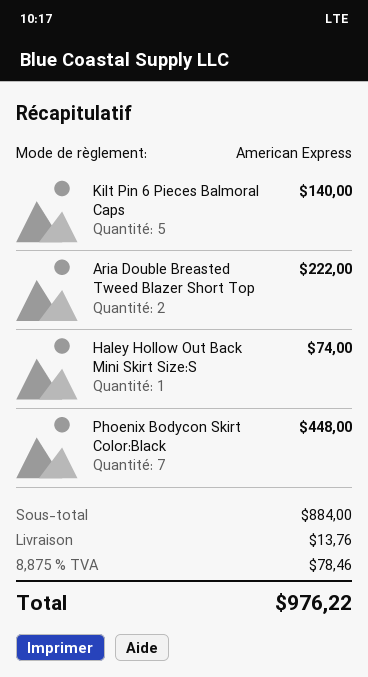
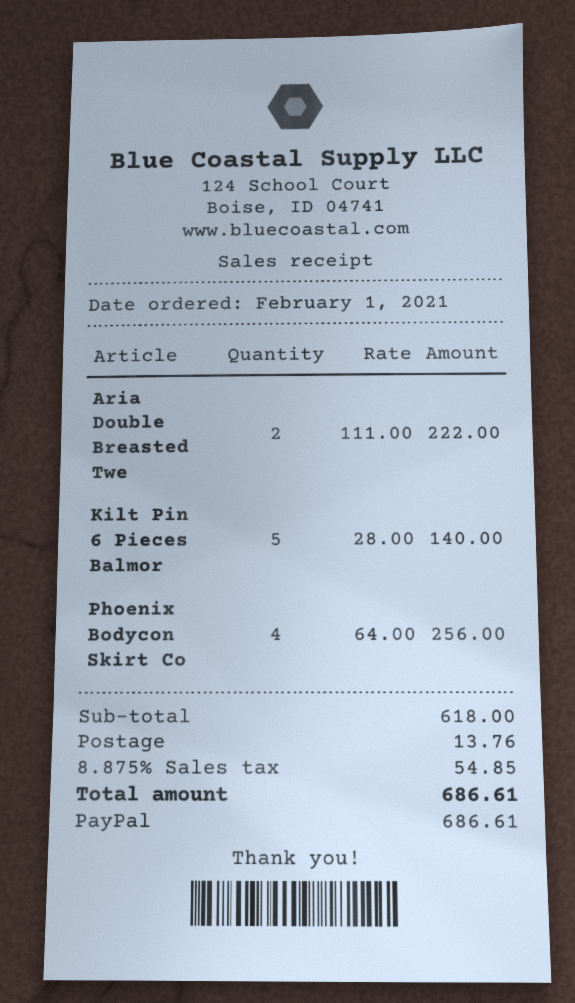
payment method: American Express -> PayPal
Haley Hollow Out Back Mini Skirt Size:S: 1 for 74.00 -> none
Phoenix Bodycon Skirt Color:Black: 7 for 448.00 -> 4 for 256.00
subtotal: 884.00 -> 618.00
tax: 8.875% = 78.46 -> 8.875% = 54.85
total: 976.22 -> 686.61

